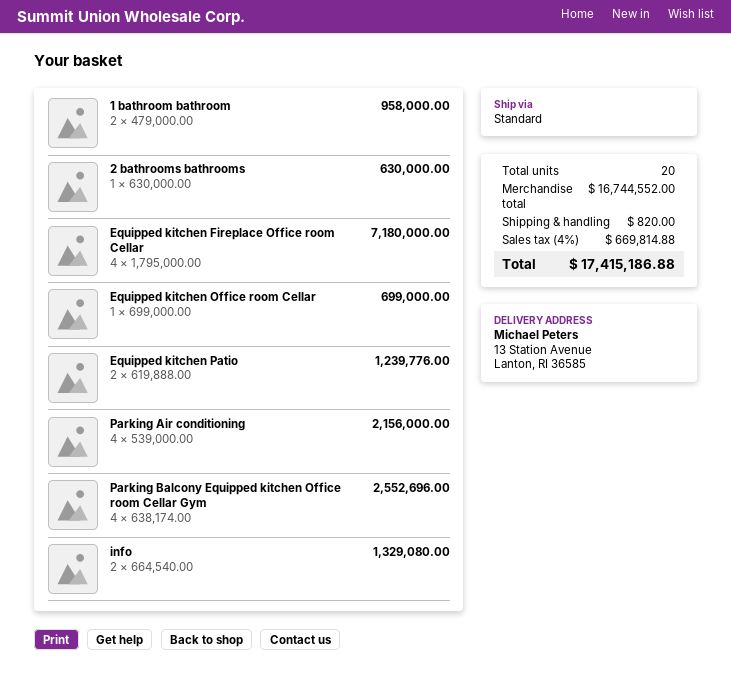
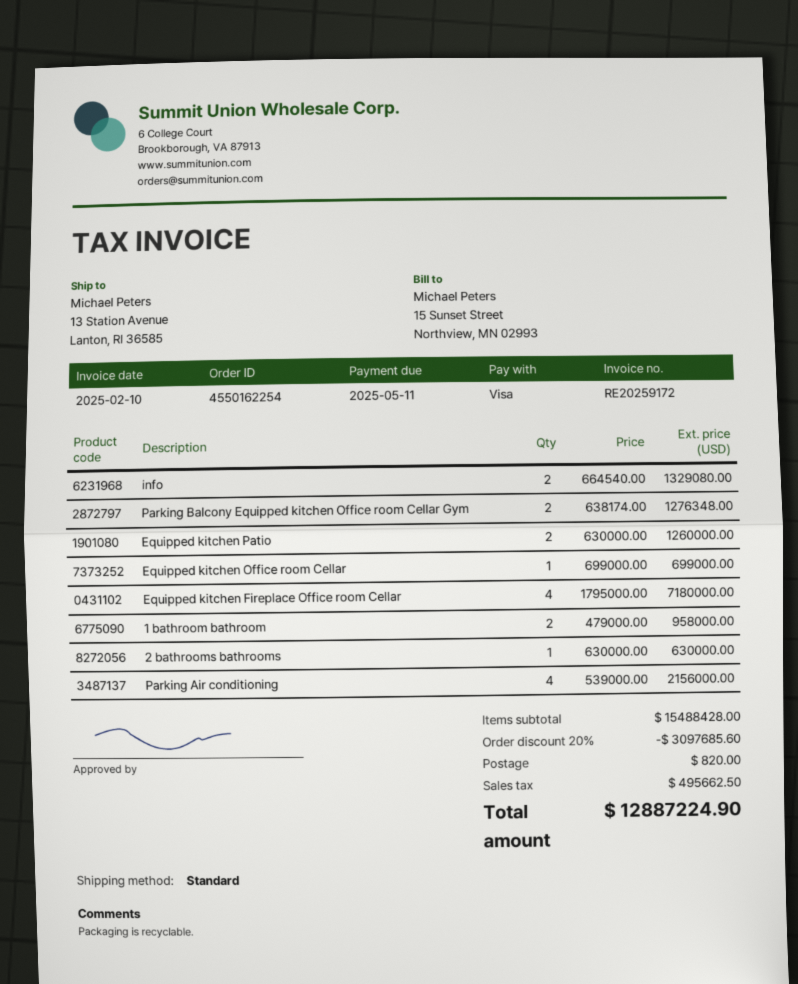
Equipped kitchen Patio: 2 x 619888.00 = 1239776.00 -> 2 x 630000.00 = 1260000.00
Parking Balcony Equipped kitchen Office room Cellar Gym: 4 x 638174.00 = 2552696.00 -> 2 x 638174.00 = 1276348.00
subtotal: 16744552.00 -> 15488428.00
discount: none -> 20% = 3097685.60
tax: 669814.88 -> 495662.50
total: 17415186.88 -> 12887224.90

